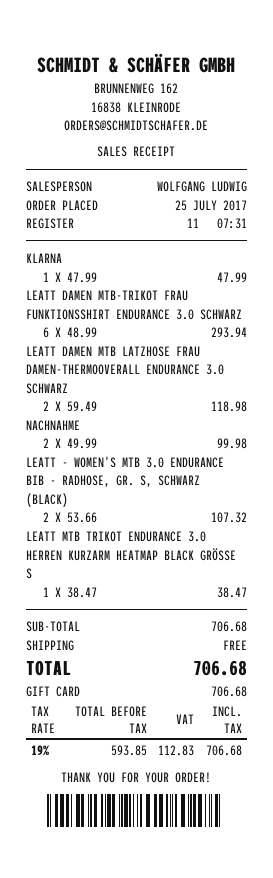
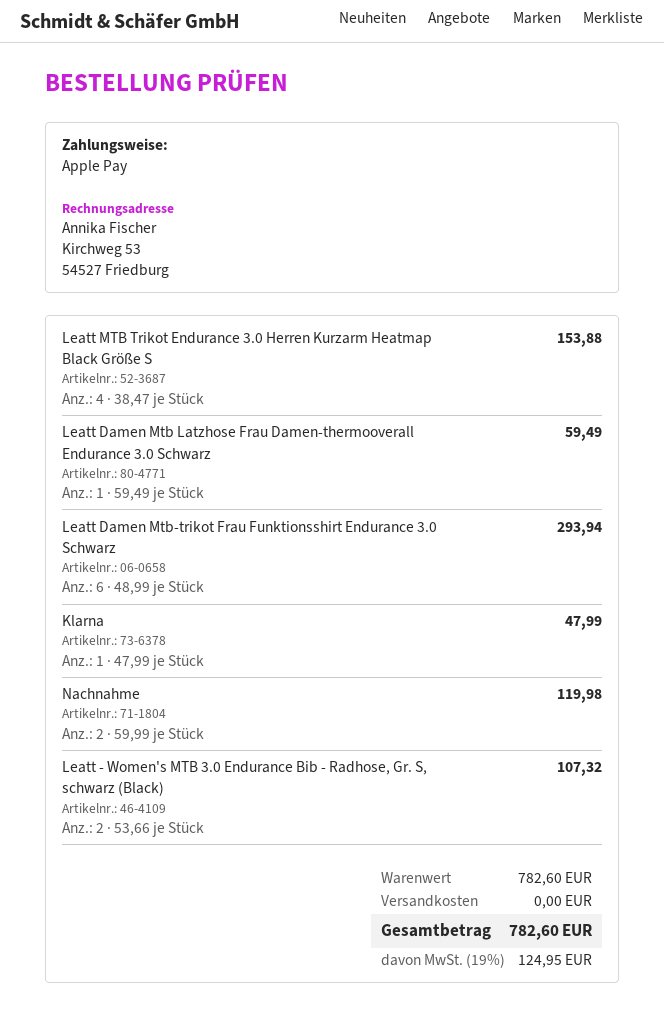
payment method: gift card -> Apple Pay
LEATT DAMEN MTB LATZHOSE FRAU DAMEN-THERMOOVERALL ENDURANCE 3.0 SCHWARZ: 2 x 59.49 = 118.98 -> 1 x 59.49 = 59.49
NACHNAHME: 2 x 49.99 = 99.98 -> 2 x 59.99 = 119.98
LEATT MTB TRIKOT ENDURANCE 3.0 HERREN KURZARM HEATMAP BLACK GRÖSSE S: 1 x 38.47 = 38.47 -> 4 x 38.47 = 153.88
subtotal: 706.68 -> 782.60
tax: 19% = 112.83 -> 19% = 124.95
total: 706.68 -> 782.60

